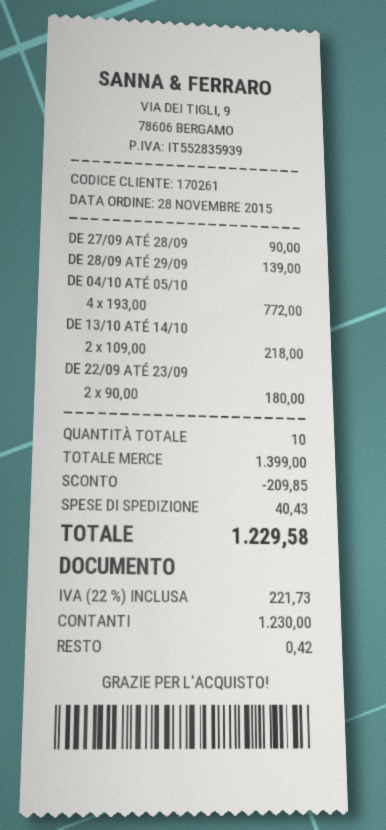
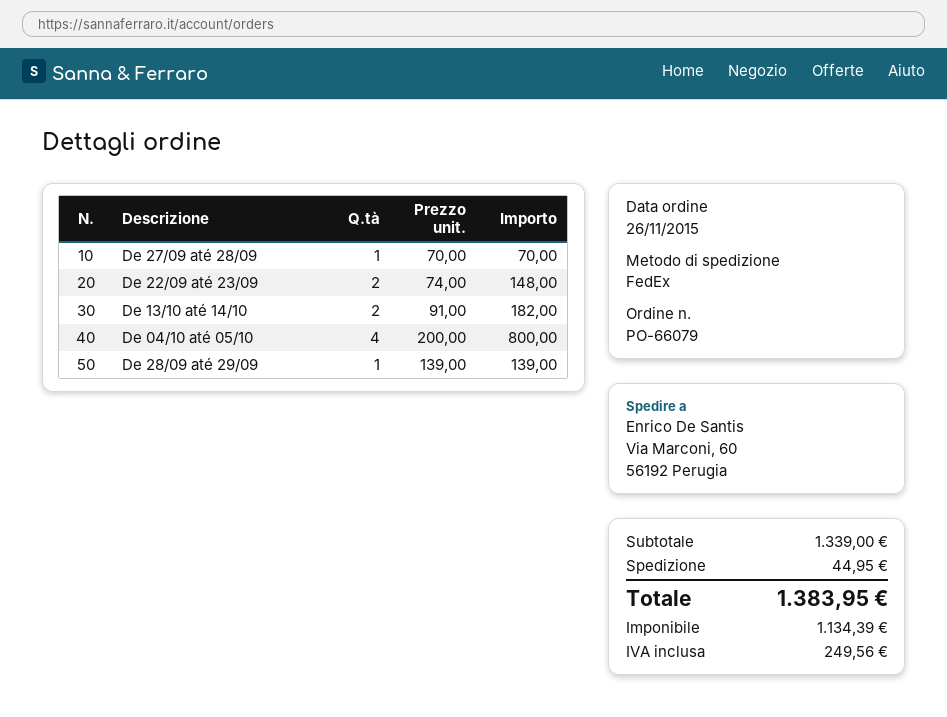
order date: 2015-11-28 -> 2015-11-26
DE 27/09 ATÉ 28/09: 1 x 90.00 = 90.00 -> 1 x 70.00 = 70.00
DE 04/10 ATÉ 05/10: 4 x 193.00 = 772.00 -> 4 x 200.00 = 800.00
DE 13/10 ATÉ 14/10: 2 x 109.00 = 218.00 -> 2 x 91.00 = 182.00
DE 22/09 ATÉ 23/09: 2 x 90.00 = 180.00 -> 2 x 74.00 = 148.00
subtotal: 1399.00 -> 1339.00
discount: 209.85 -> none
shipping: 40.43 -> 44.95
tax: 221.73 -> 249.56
total: 1229.58 -> 1383.95

